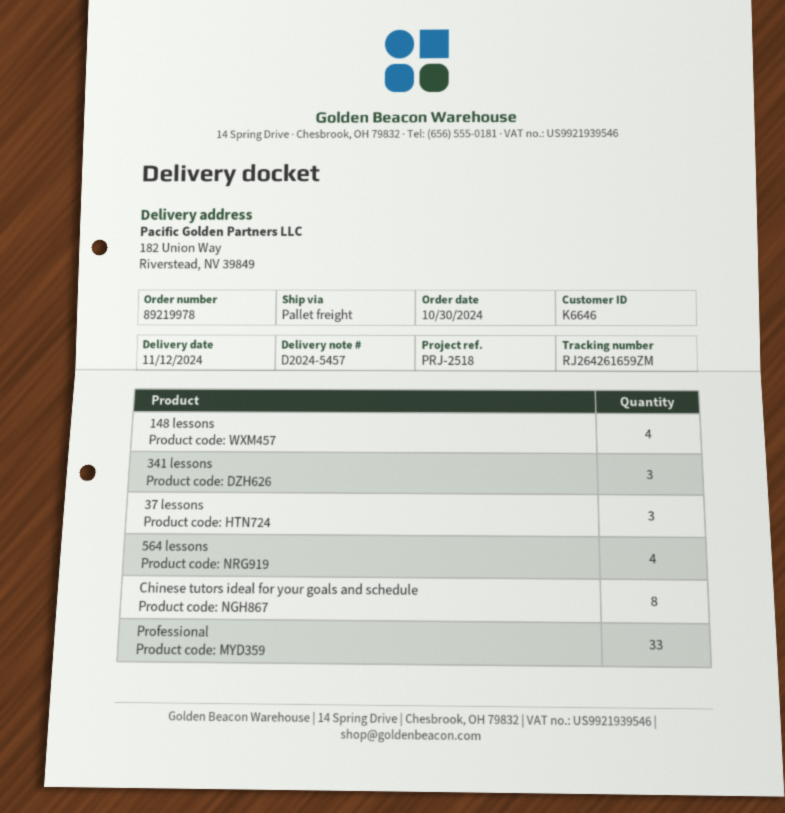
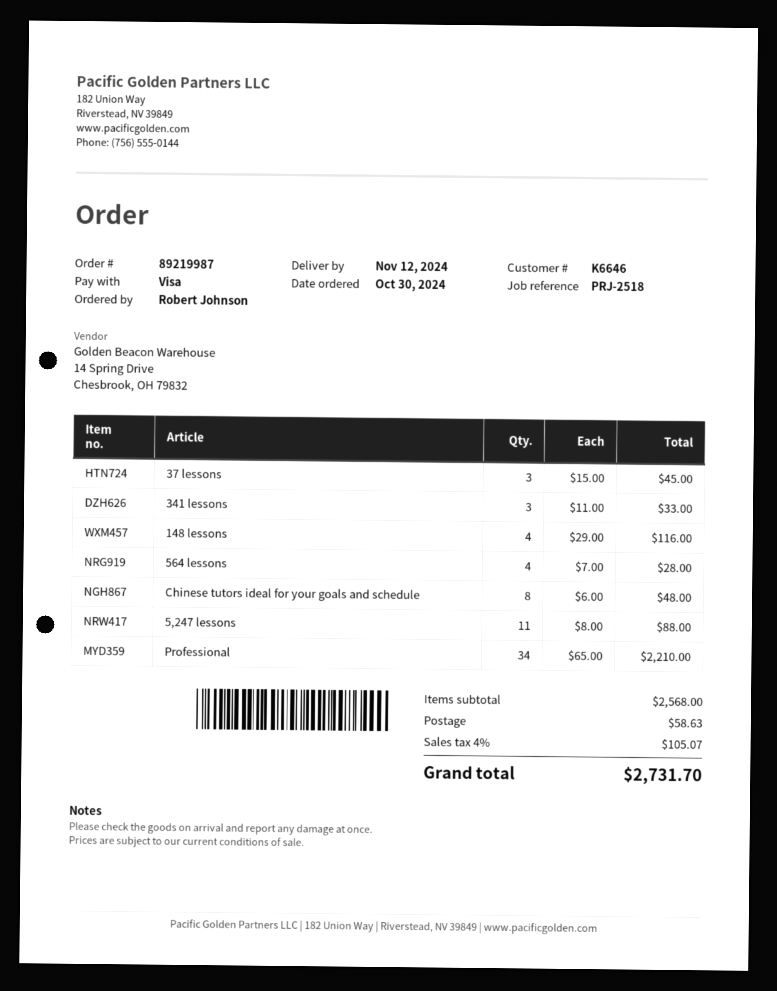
order number: 89219978 -> 89219987
Professional: 33 -> 34
5,247 lessons: none -> 11

